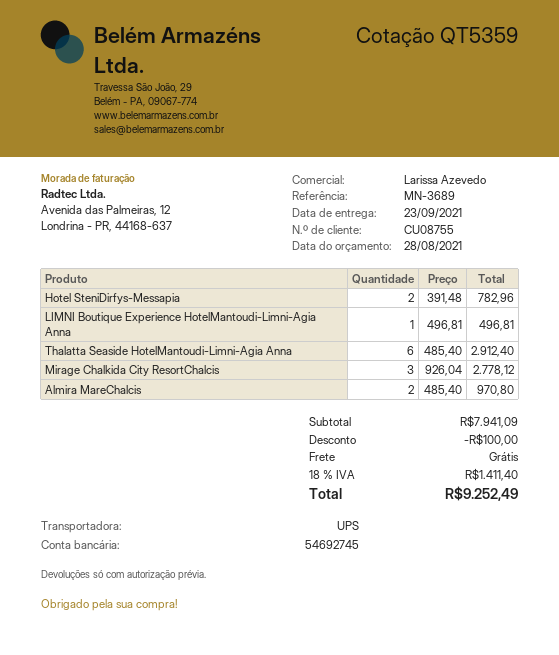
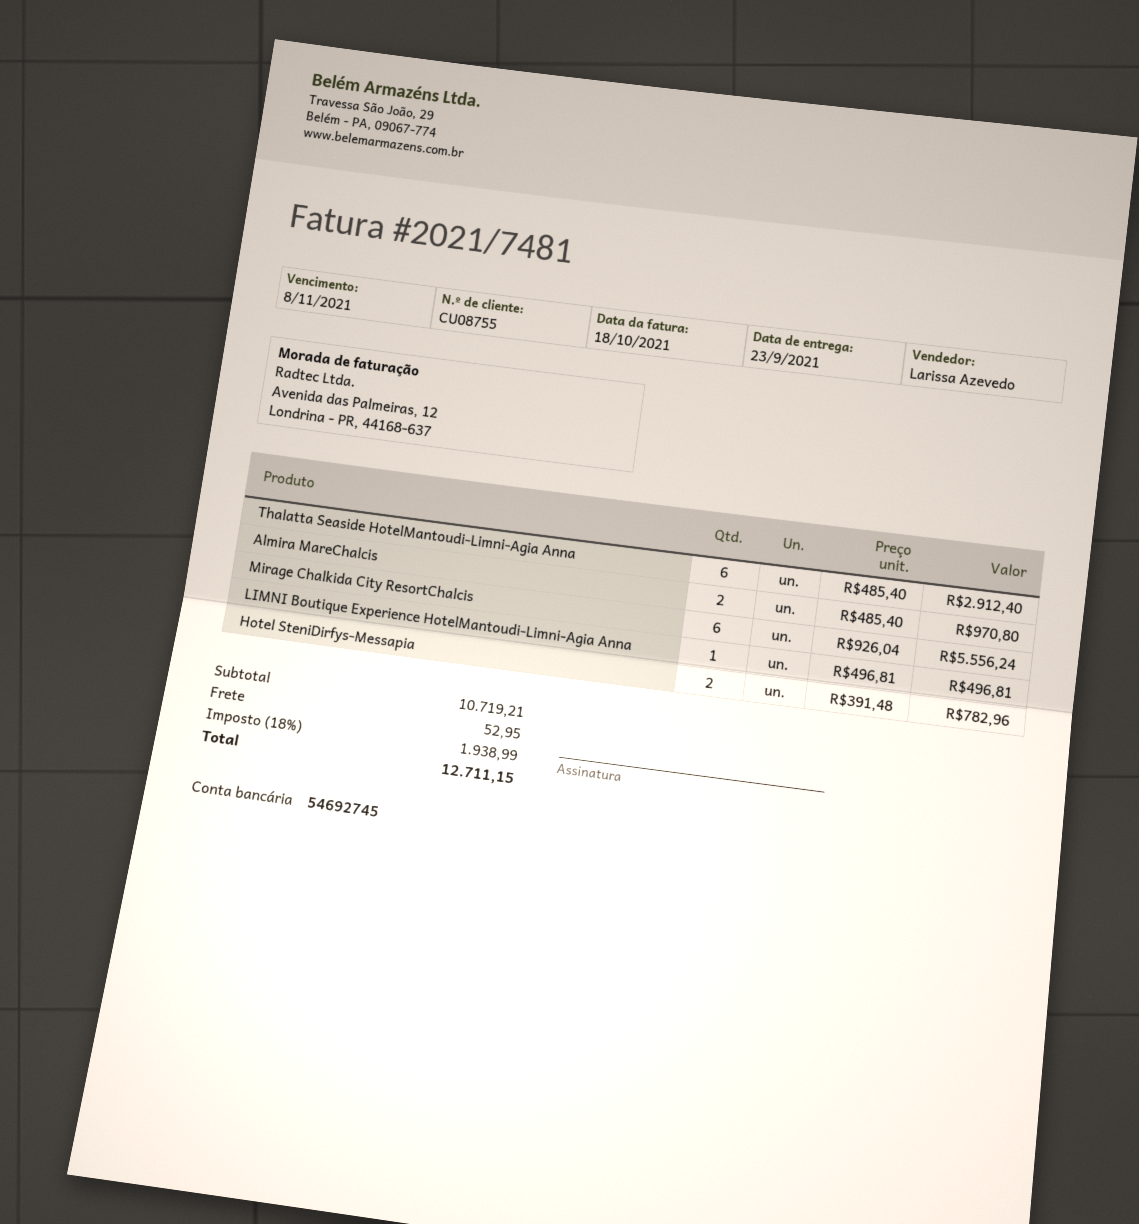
Mirage Chalkida City ResortChalcis: 3 x 926.04 = 2778.12 -> 6 x 926.04 = 5556.24
subtotal: 7941.09 -> 10719.21
discount: 100.00 -> none
shipping: 0.00 -> 52.95
tax: 18% = 1411.40 -> 18% = 1938.99
total: 9252.49 -> 12711.15

